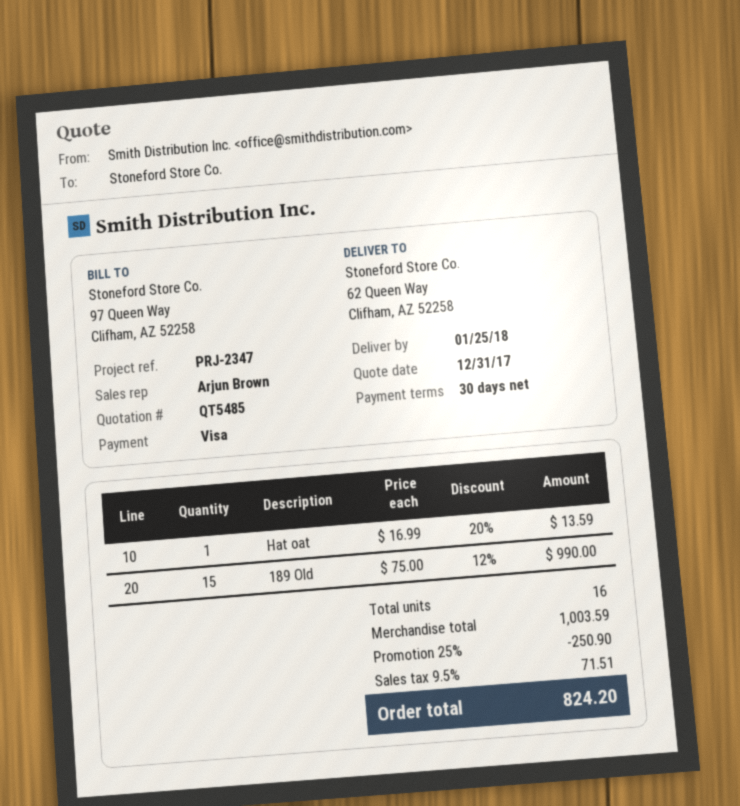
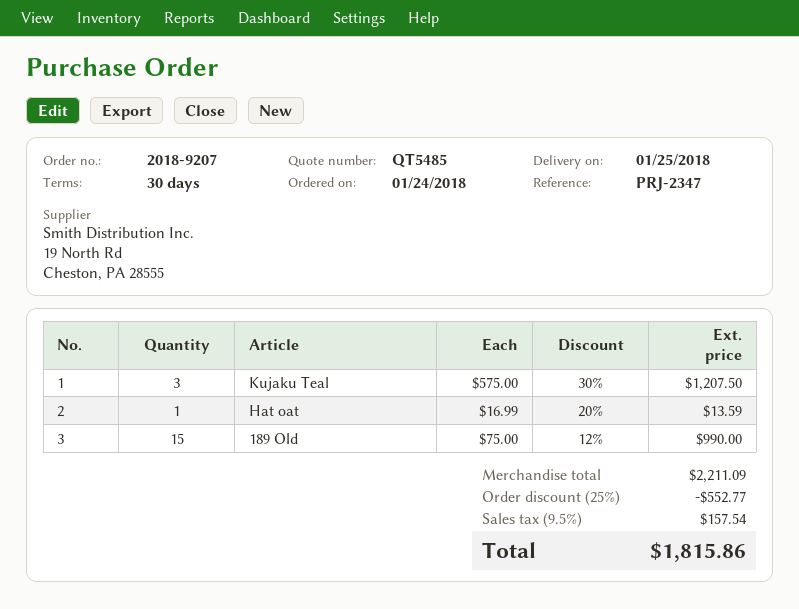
Kujaku Teal: none -> 3 x 575.00 - 30% = 1207.50
subtotal: 1003.59 -> 2211.09
discount: 25% = 250.90 -> 25% = 552.77
tax: 9.5% = 71.51 -> 9.5% = 157.54
total: 824.20 -> 1815.86

